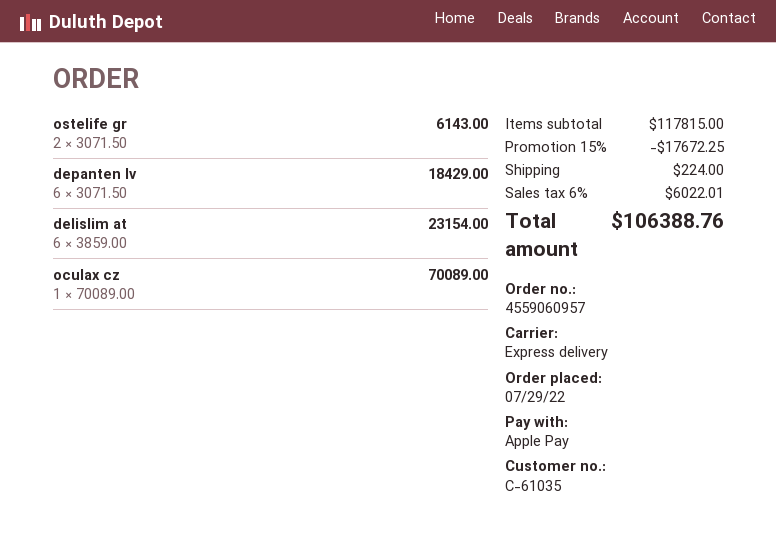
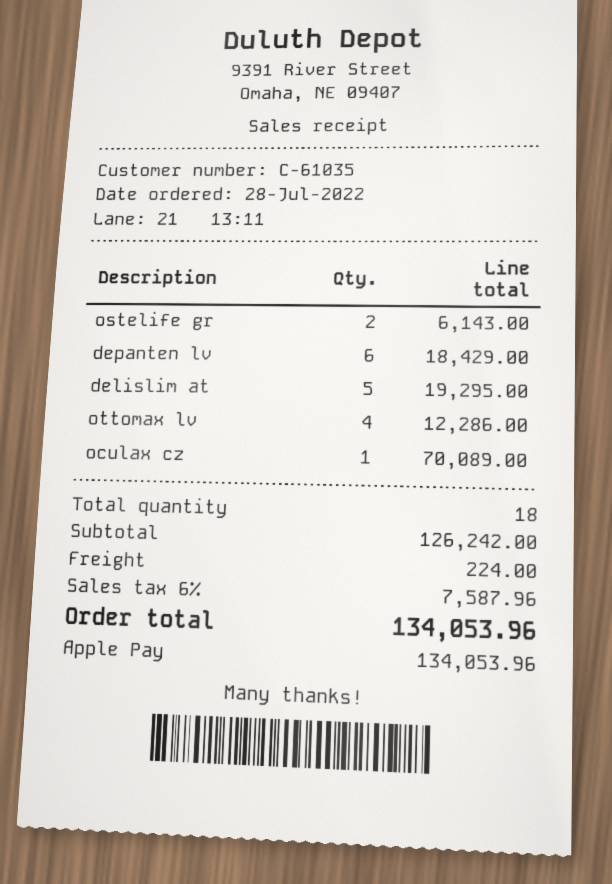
order date: 2022-07-29 -> 2022-07-28
delislim at: 6 for 23154.00 -> 5 for 19295.00
ottomax lv: none -> 4 for 12286.00
subtotal: 117815.00 -> 126242.00
discount: 15% = 17672.25 -> none
tax: 6% = 6022.01 -> 6% = 7587.96
total: 106388.76 -> 134053.96

